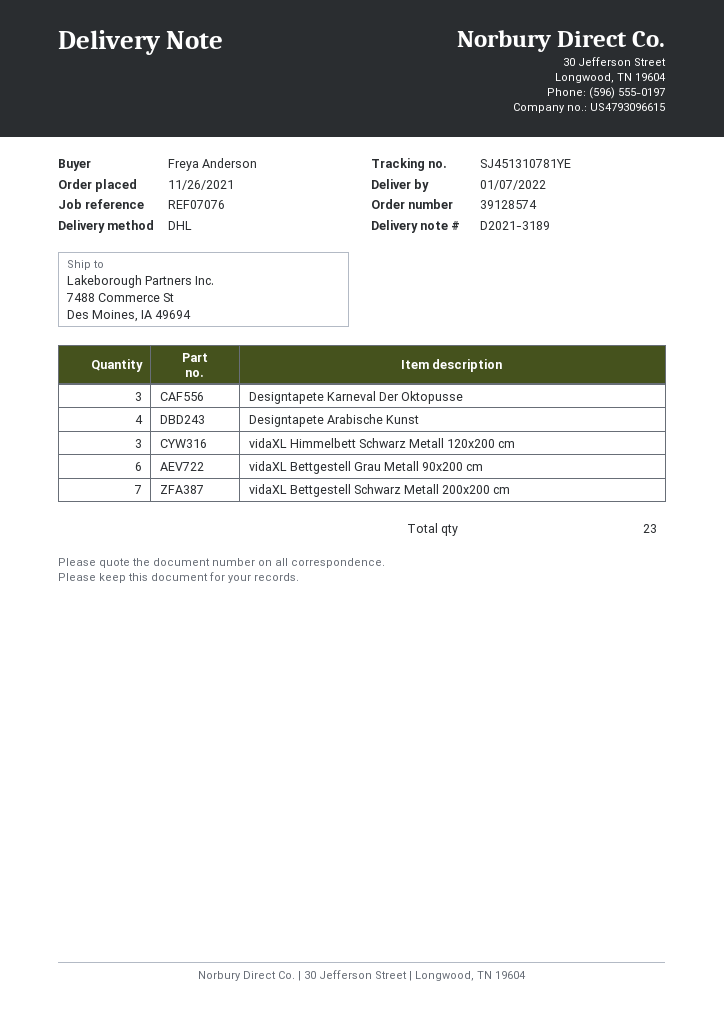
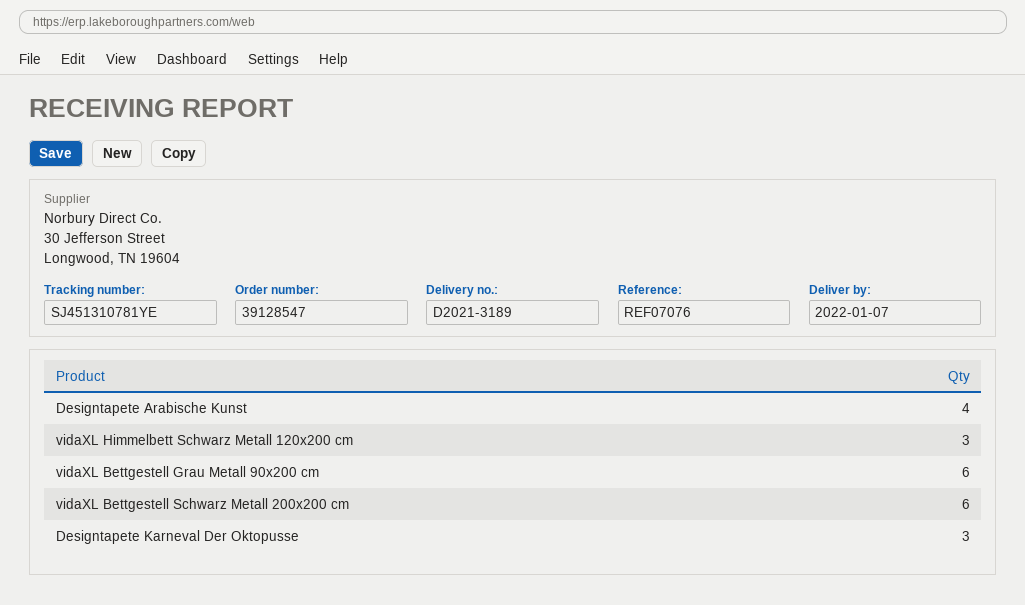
order number: 39128574 -> 39128547
vidaXL Bettgestell Schwarz Metall 200x200 cm: 7 -> 6

